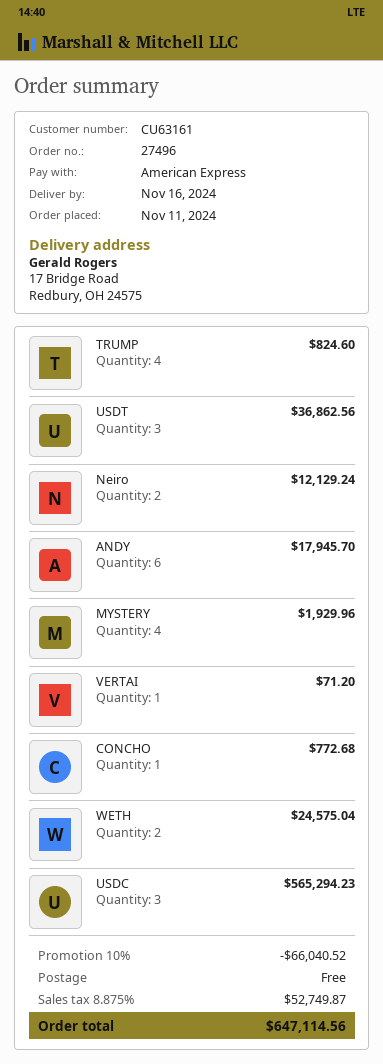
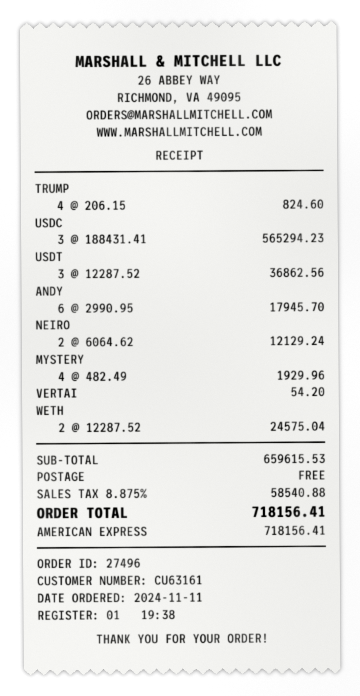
VERTAI: 1 for 71.20 -> 1 for 54.20
CONCHO: 1 for 772.68 -> none
discount: 10% = 66040.52 -> none
tax: 8.875% = 52749.87 -> 8.875% = 58540.88
total: 647114.56 -> 718156.41

